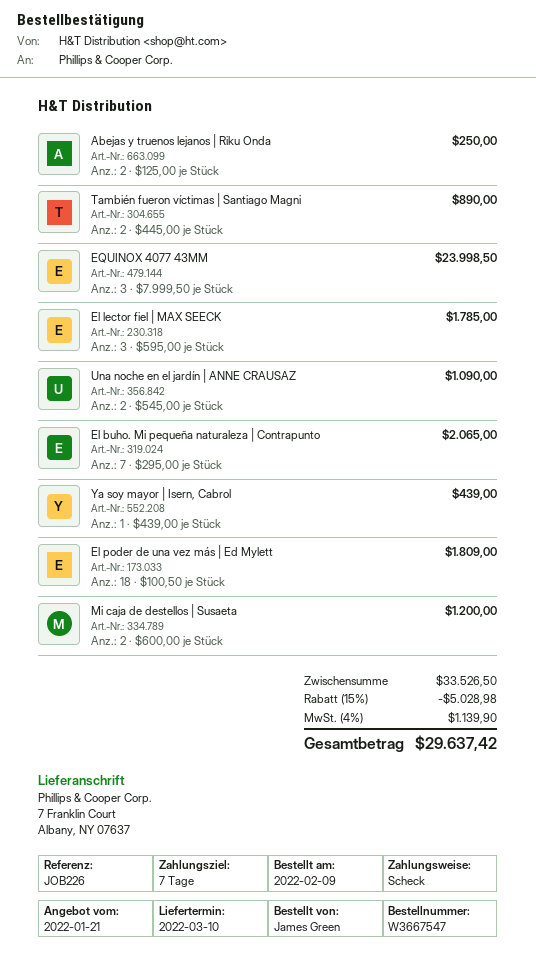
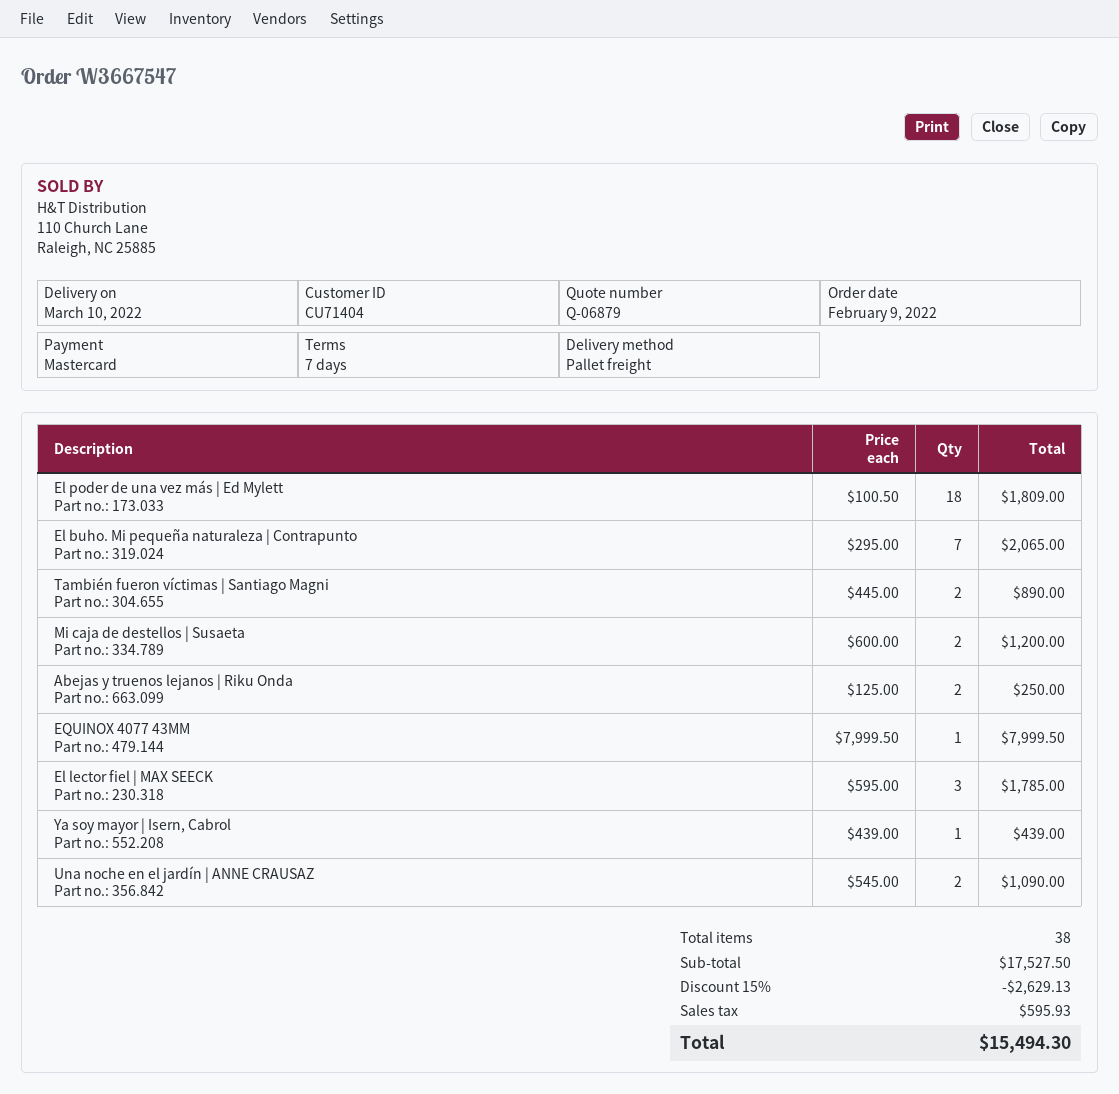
payment method: cheque -> Mastercard
EQUINOX 4077 43MM: 3 x 7999.50 = 23998.50 -> 1 x 7999.50 = 7999.50
subtotal: 33526.50 -> 17527.50
discount: 15% = 5028.98 -> 15% = 2629.13
tax: 1139.90 -> 595.93
total: 29637.42 -> 15494.30

